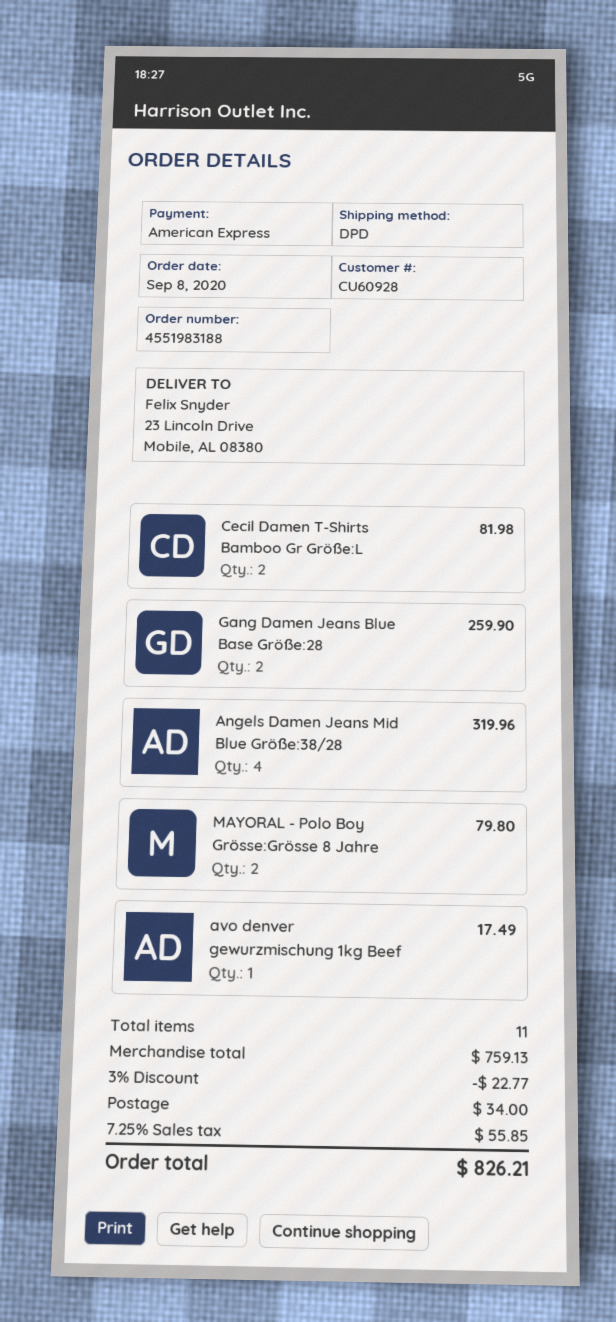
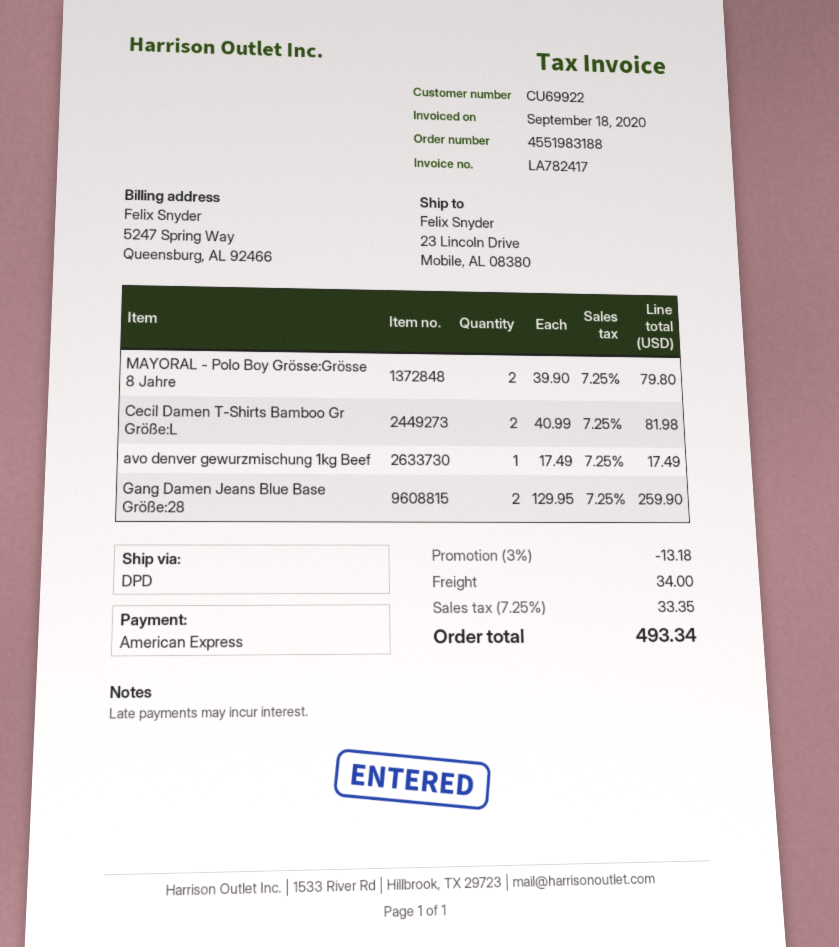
customer number: CU60928 -> CU69922
Angels Damen Jeans Mid Blue Größe:38/28: 4 for 319.96 -> none
discount: 3% = 22.77 -> 3% = 13.18
tax: 7.25% = 55.85 -> 7.25% = 33.35
total: 826.21 -> 493.34

